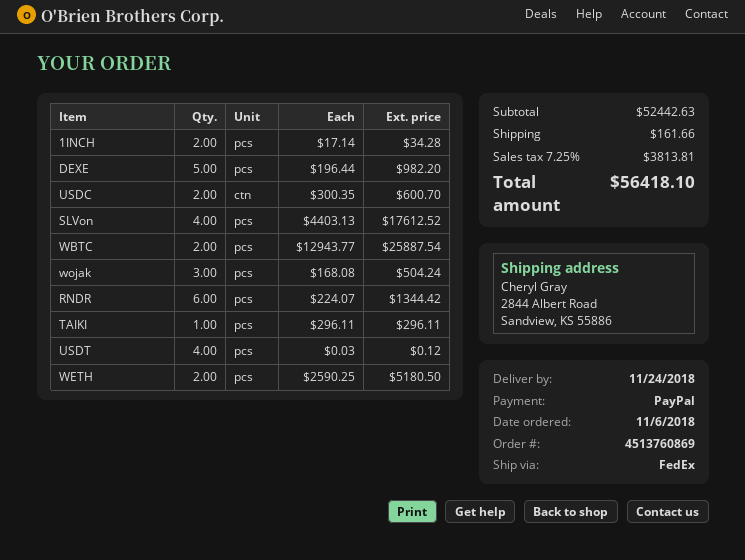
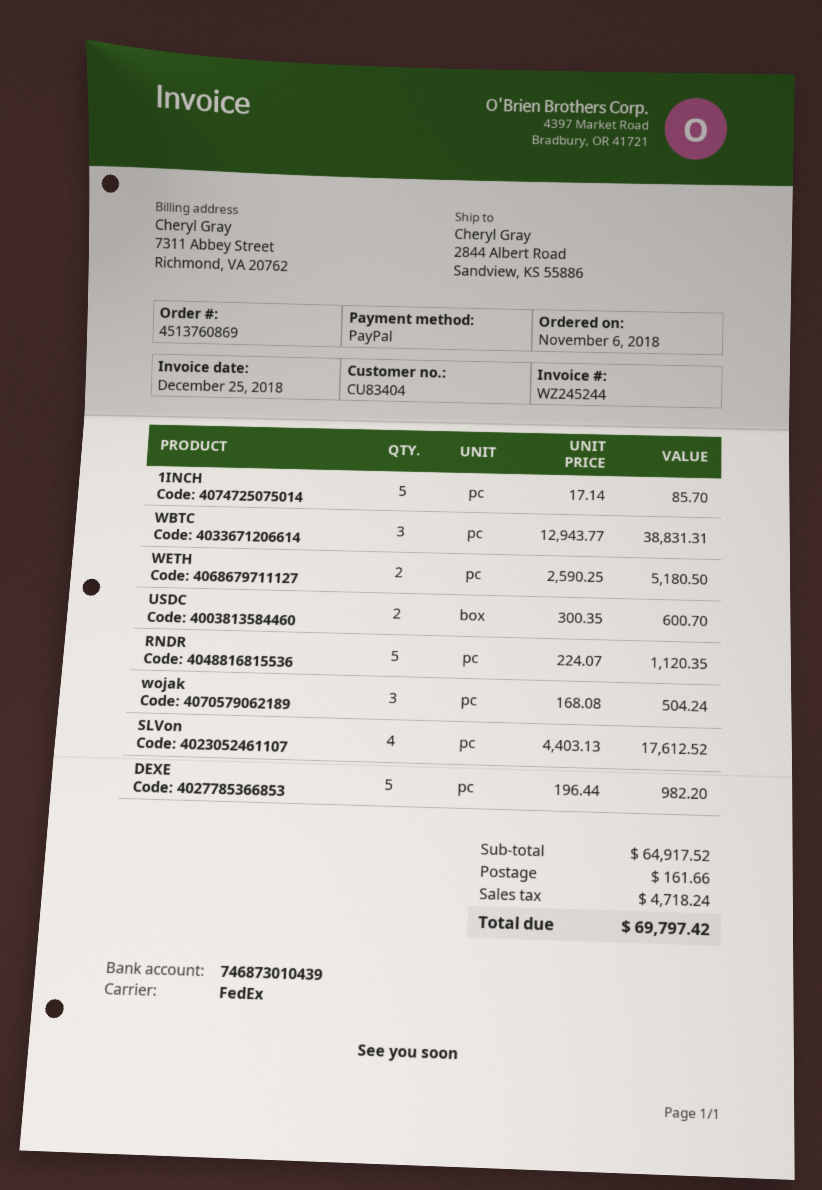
1INCH: 2 x 17.14 = 34.28 -> 5 x 17.14 = 85.70
WBTC: 2 x 12943.77 = 25887.54 -> 3 x 12943.77 = 38831.31
RNDR: 6 x 224.07 = 1344.42 -> 5 x 224.07 = 1120.35
TAIKI: 1 x 296.11 = 296.11 -> none
USDT: 4 x 0.03 = 0.12 -> none
subtotal: 52442.63 -> 64917.52
tax: 3813.81 -> 4718.24
total: 56418.10 -> 69797.42

